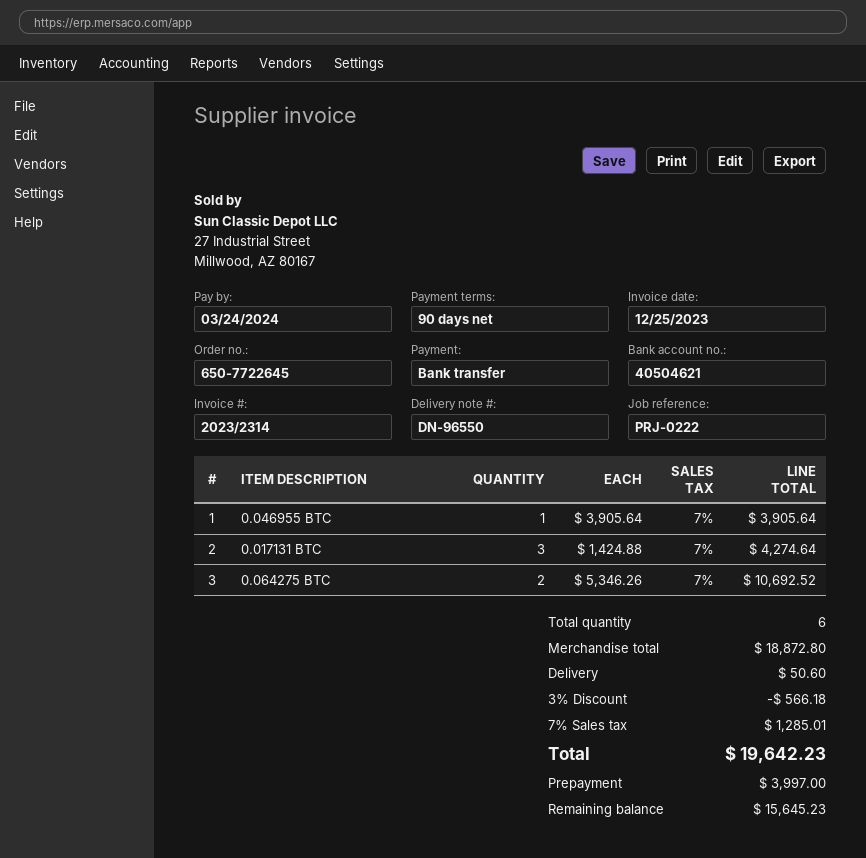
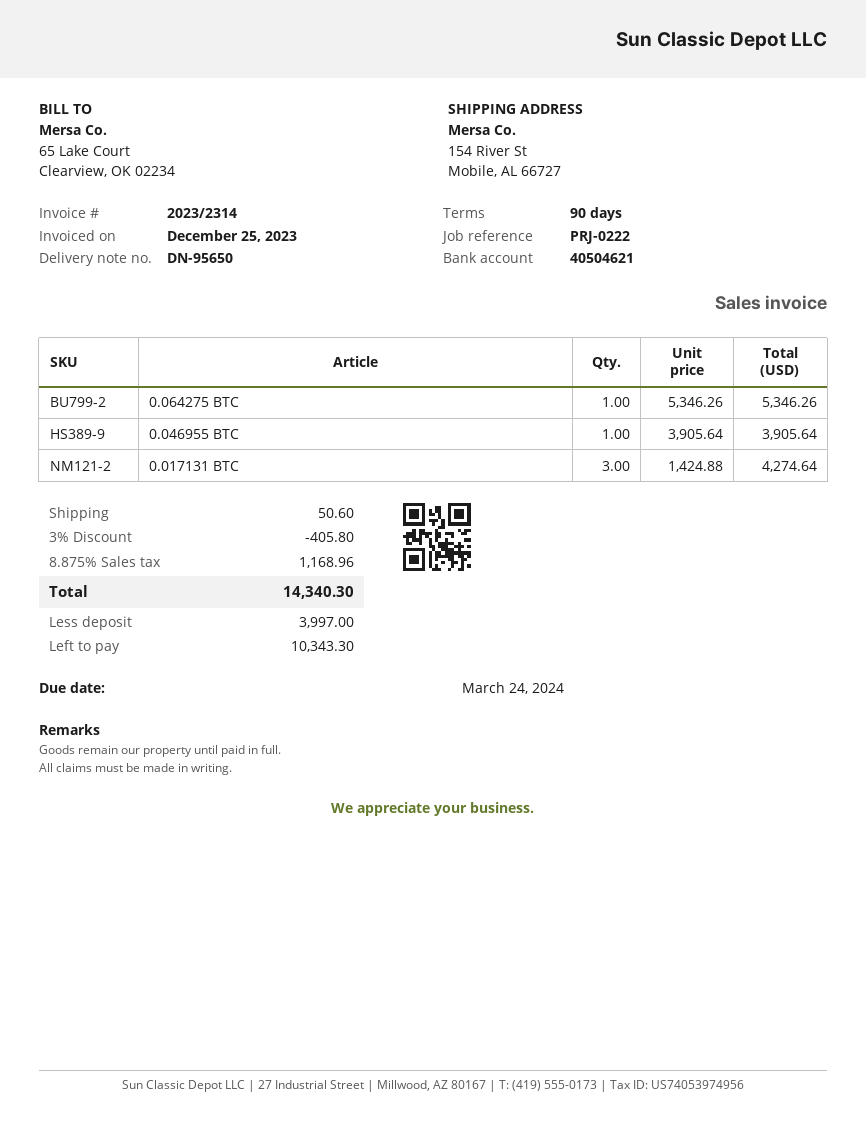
delivery note number: DN-96550 -> DN-95650
0.064275 BTC: 2 x 5346.26 = 10692.52 -> 1 x 5346.26 = 5346.26
discount: 3% = 566.18 -> 3% = 405.80
tax: 7% = 1285.01 -> 8.875% = 1168.96
total: 19642.23 -> 14340.30
balance: 15645.23 -> 10343.30

